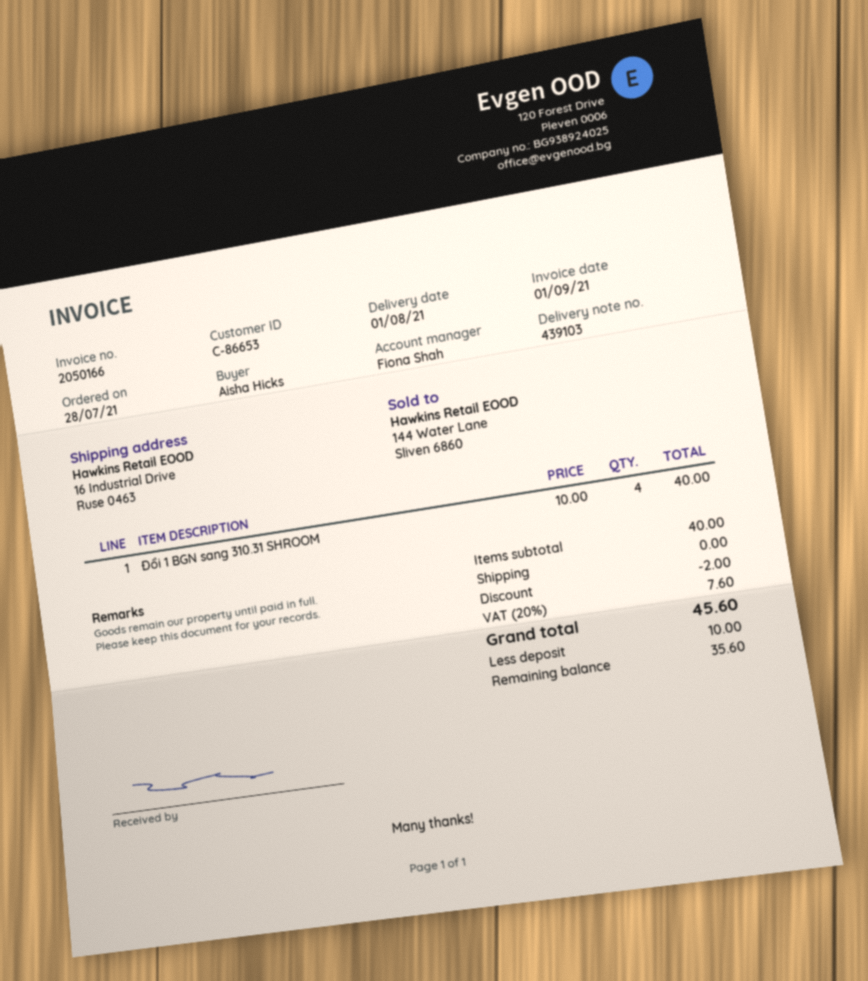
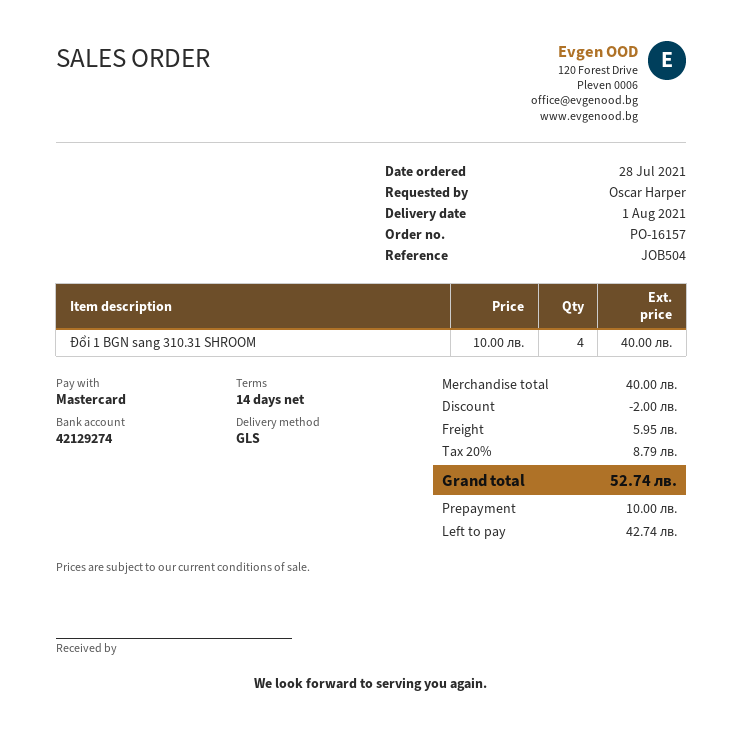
ordered by: Aisha Hicks -> Oscar Harper
shipping: 0.00 -> 5.95
tax: 20% = 7.60 -> 20% = 8.79
total: 45.60 -> 52.74
balance: 35.60 -> 42.74

